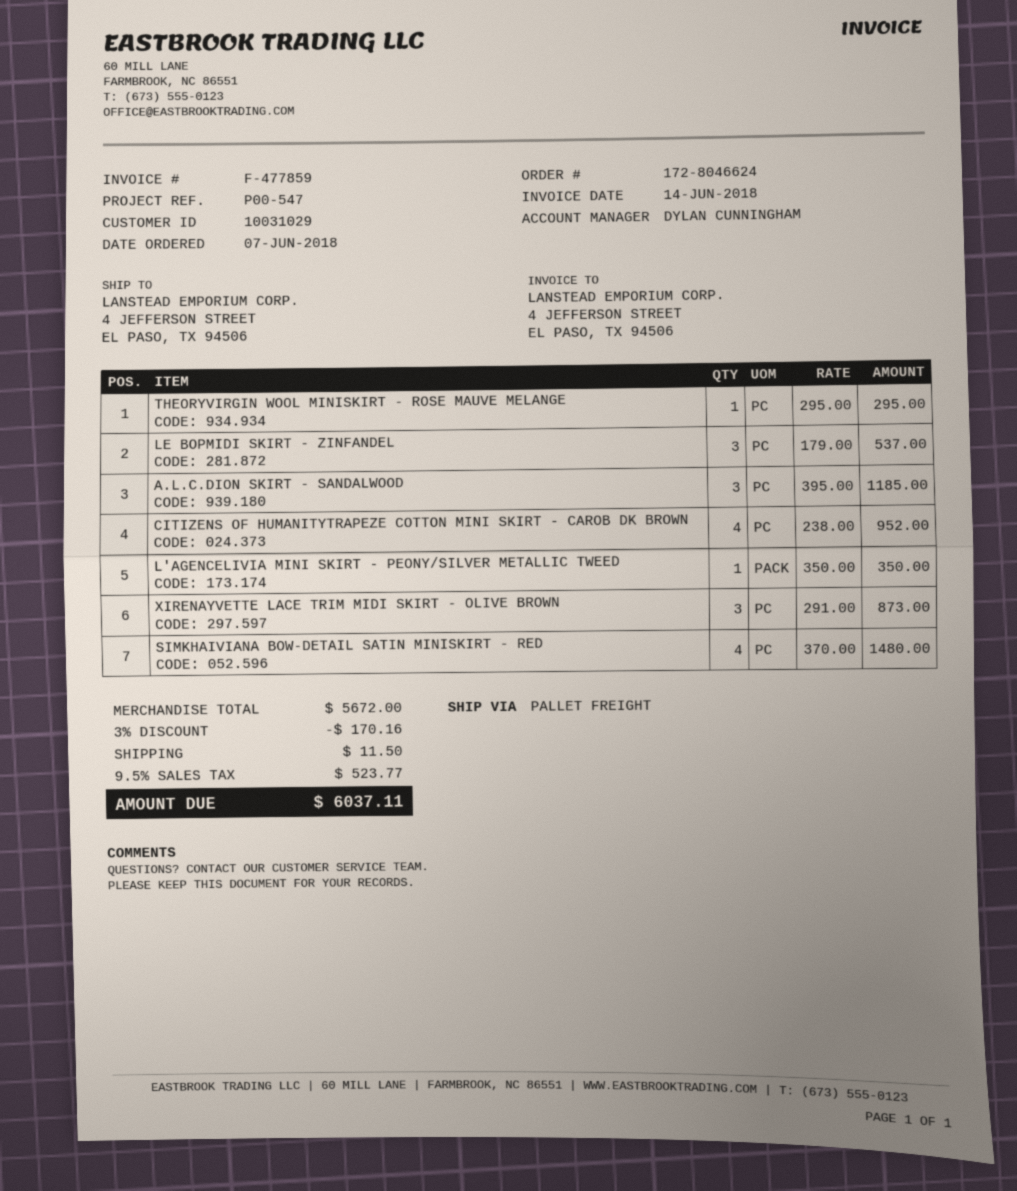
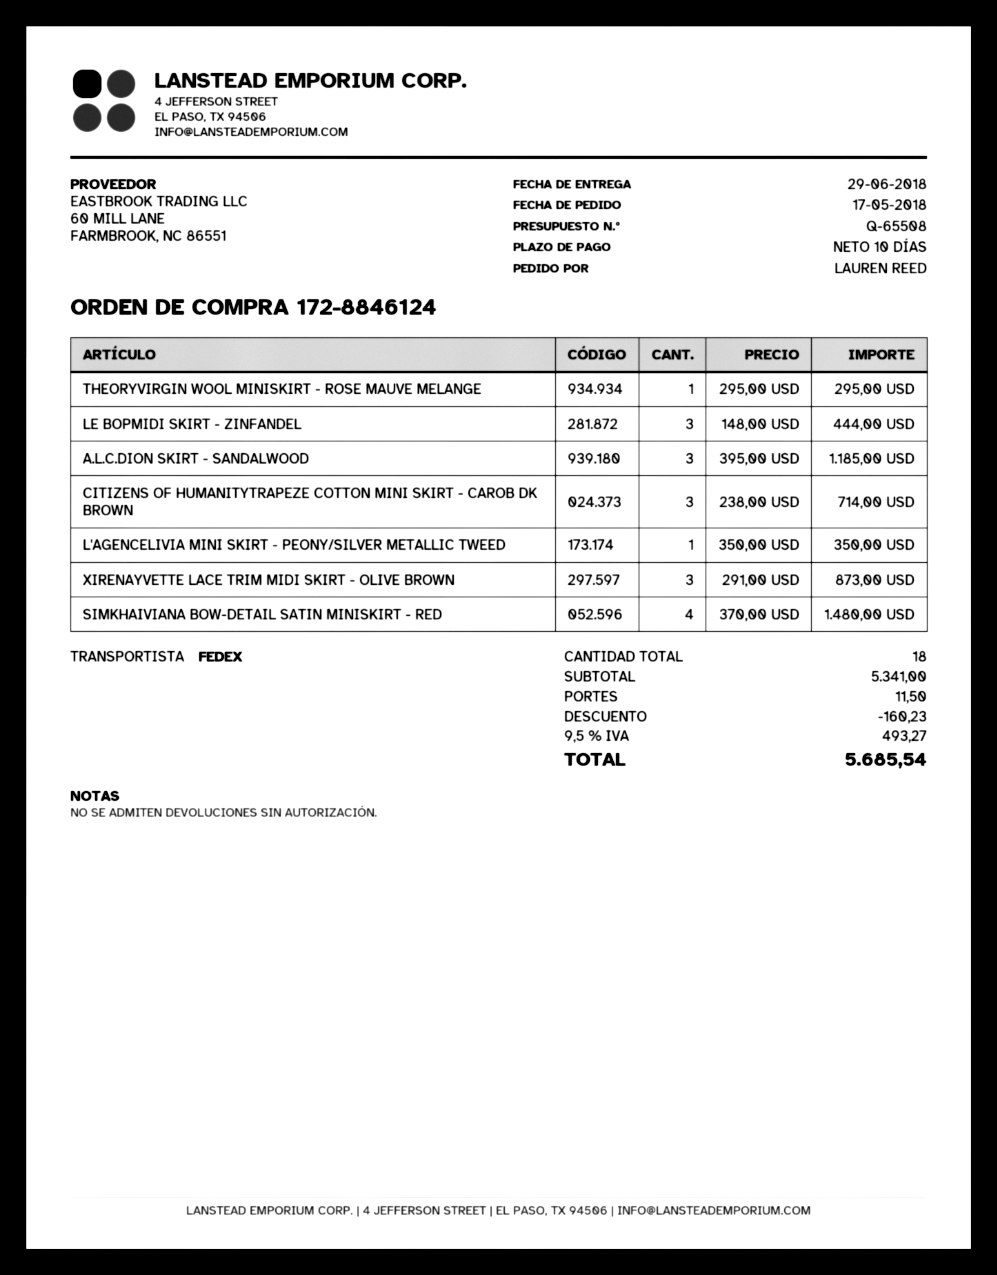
order number: 172-8046624 -> 172-8846124
order date: 2018-06-07 -> 2018-05-17
shipping method: pallet freight -> FedEx
LE BOPMIDI SKIRT - ZINFANDEL: 3 x 179.00 = 537.00 -> 3 x 148.00 = 444.00
CITIZENS OF HUMANITYTRAPEZE COTTON MINI SKIRT - CAROB DK BROWN: 4 x 238.00 = 952.00 -> 3 x 238.00 = 714.00
subtotal: 5672.00 -> 5341.00
discount: 170.16 -> 160.23
tax: 9.5% = 523.77 -> 9.5% = 493.27
total: 6037.11 -> 5685.54

